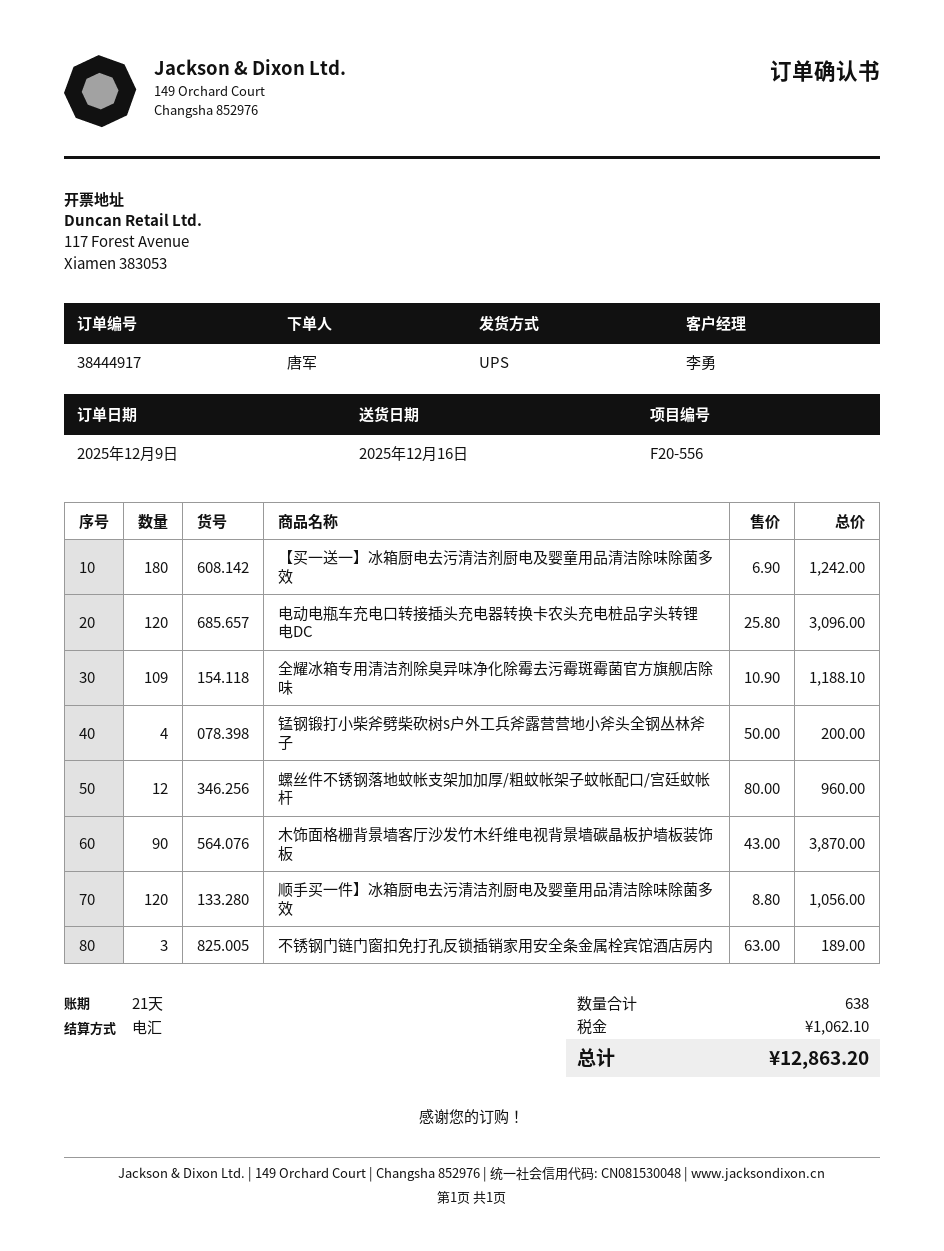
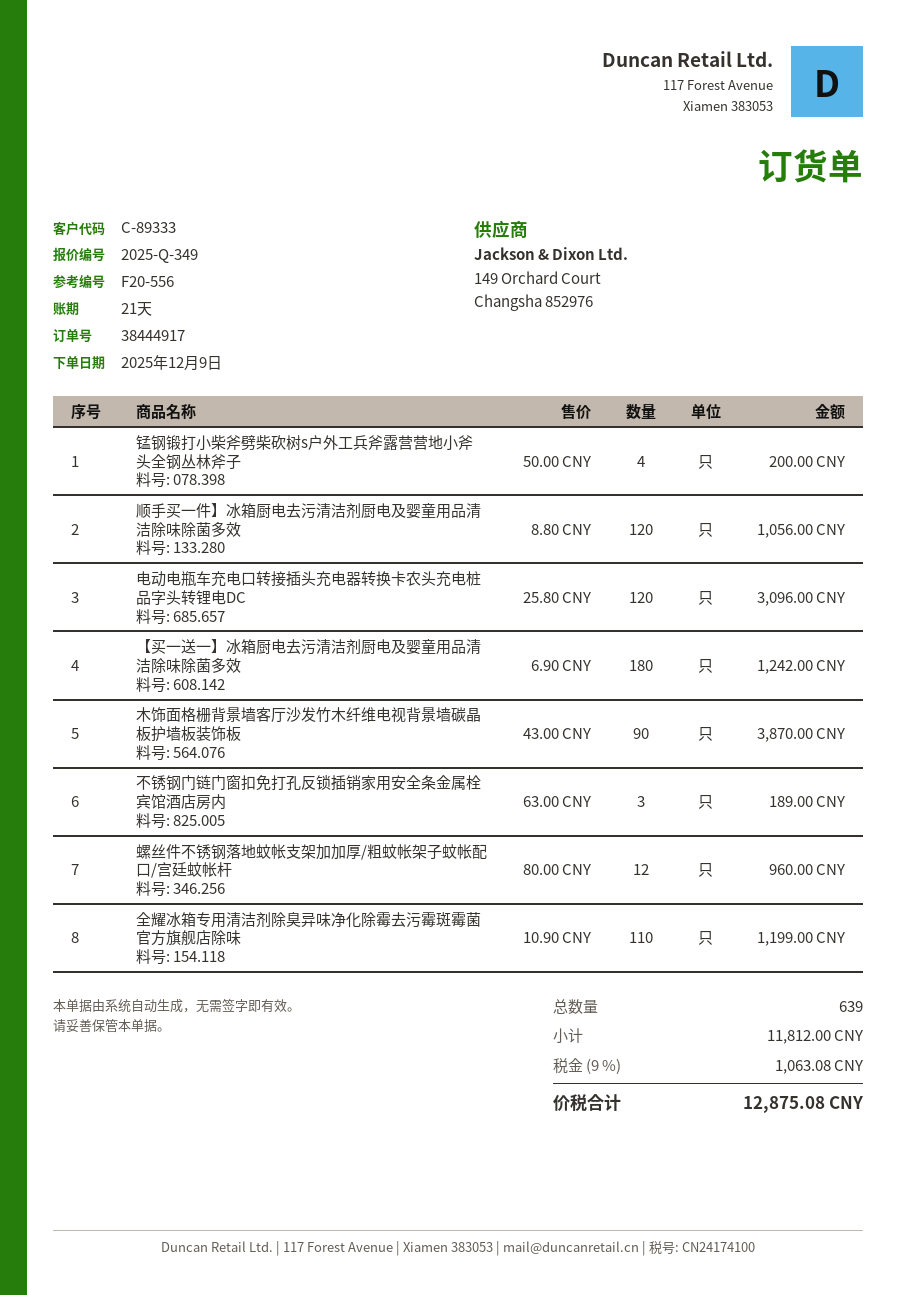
全耀冰箱专用清洁剂除臭异味净化除霉去污霉斑霉菌官方旗舰店除味: 109 x 10.90 = 1188.10 -> 110 x 10.90 = 1199.00
total quantity: 638 -> 639
tax: 1062.10 -> 1063.08
total: 12863.20 -> 12875.08

